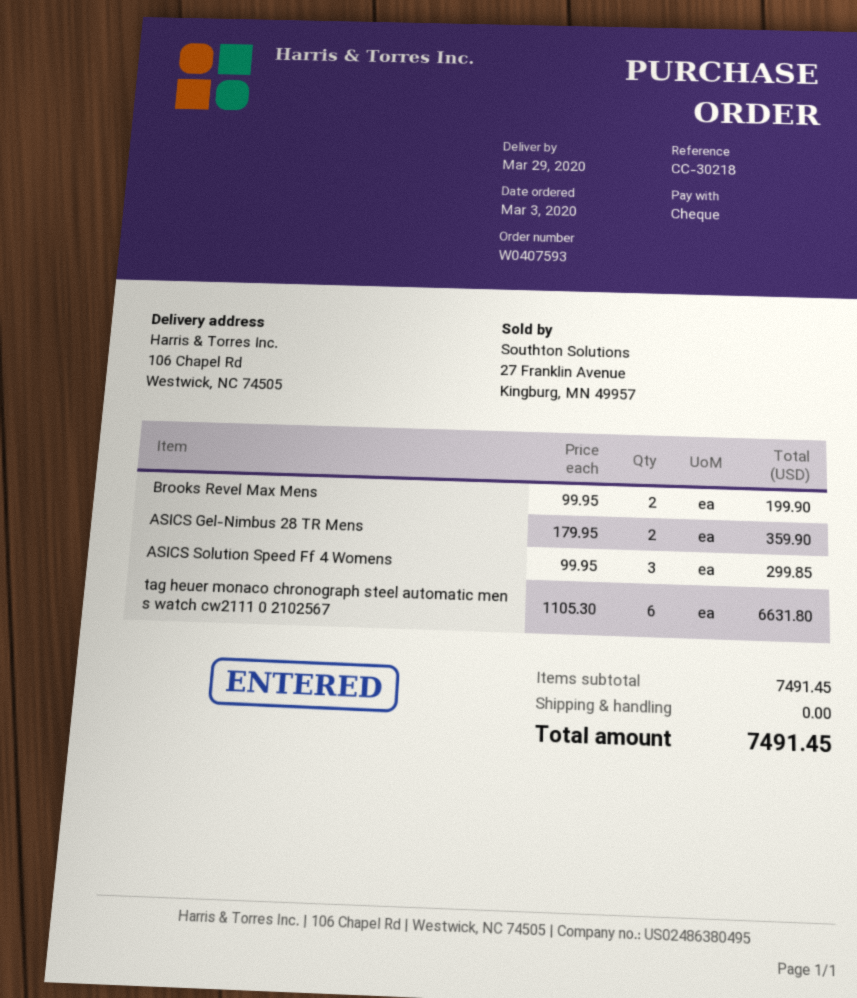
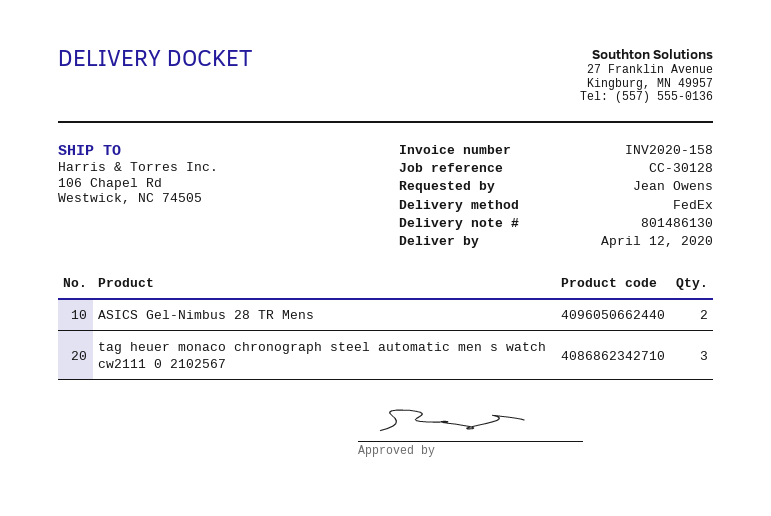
delivery date: 2020-03-29 -> 2020-04-12
reference: CC-30218 -> CC-30128
Brooks Revel Max Mens: 2 -> none
ASICS Solution Speed Ff 4 Womens: 3 -> none
tag heuer monaco chronograph steel automatic men s watch cw2111 0 2102567: 6 -> 3

